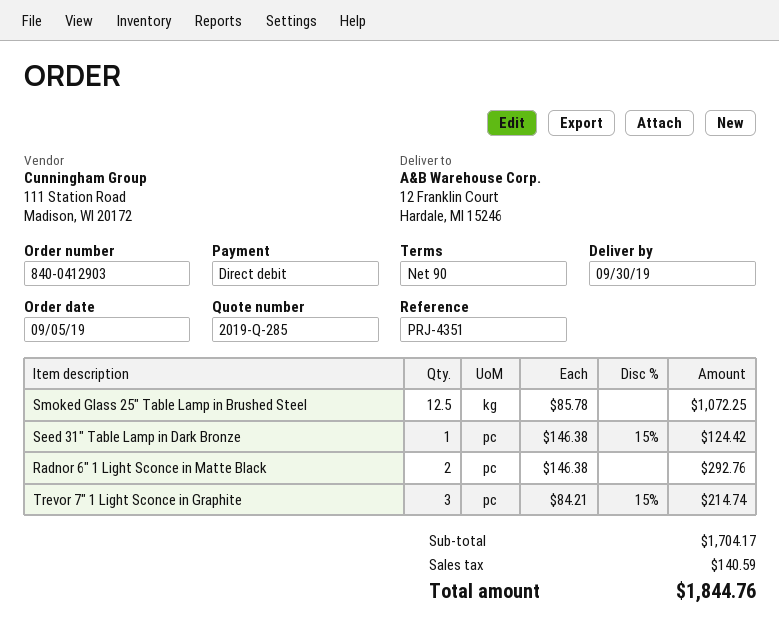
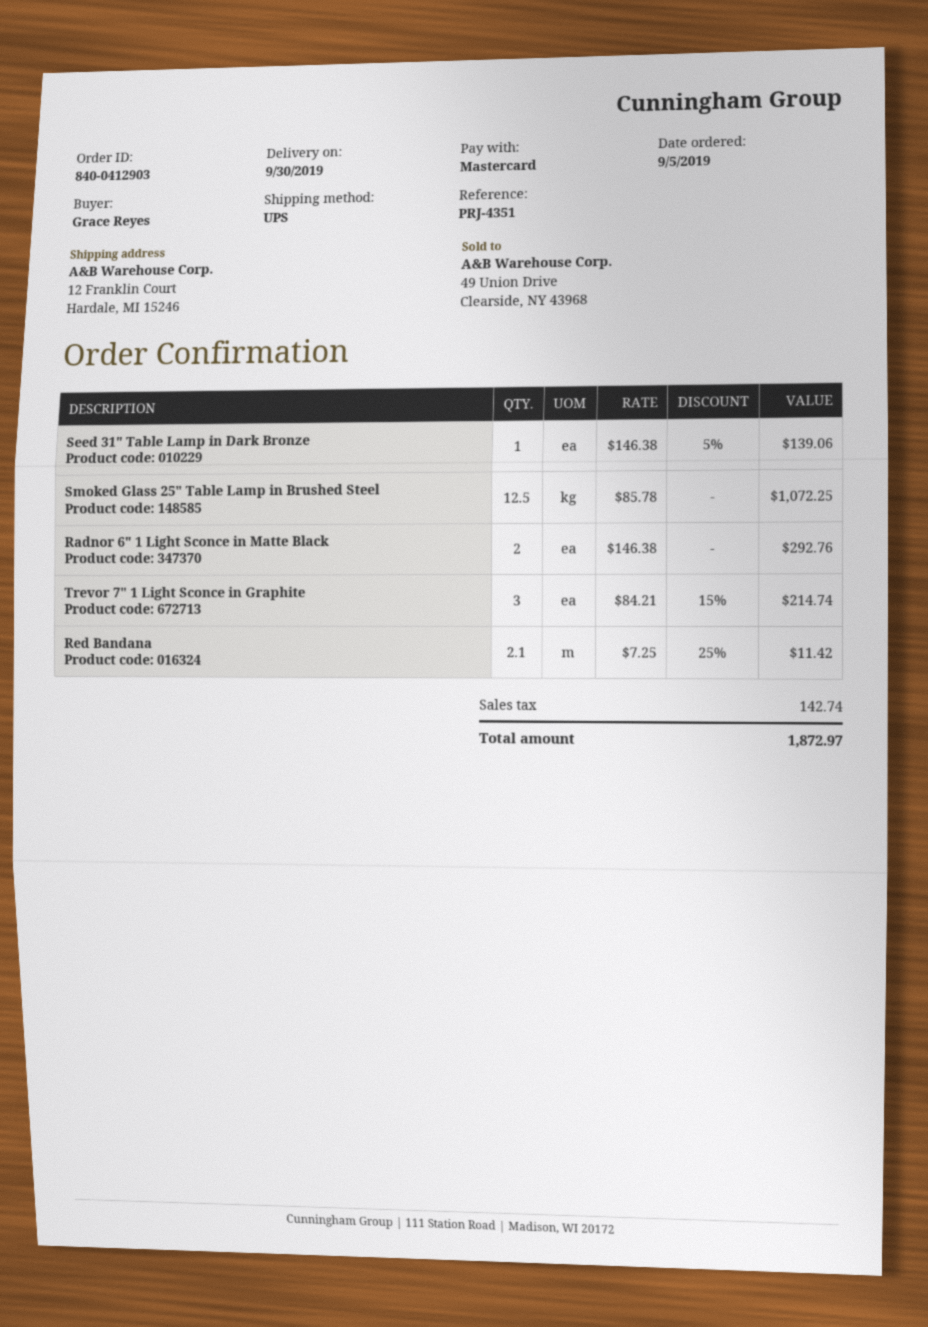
payment method: direct debit -> Mastercard
Seed 31" Table Lamp in Dark Bronze: 1 x 146.38 - 15% = 124.42 -> 1 x 146.38 - 5% = 139.06
Red Bandana: none -> 2.1 x 7.25 - 25% = 11.42
tax: 140.59 -> 142.74
total: 1844.76 -> 1872.97

